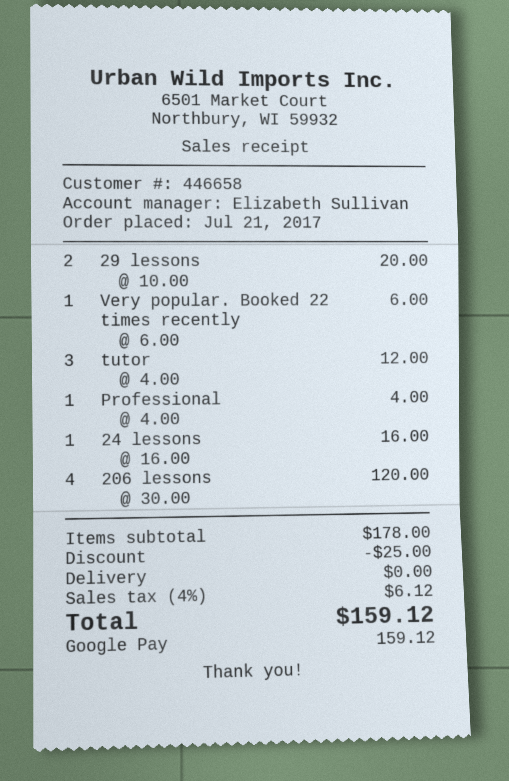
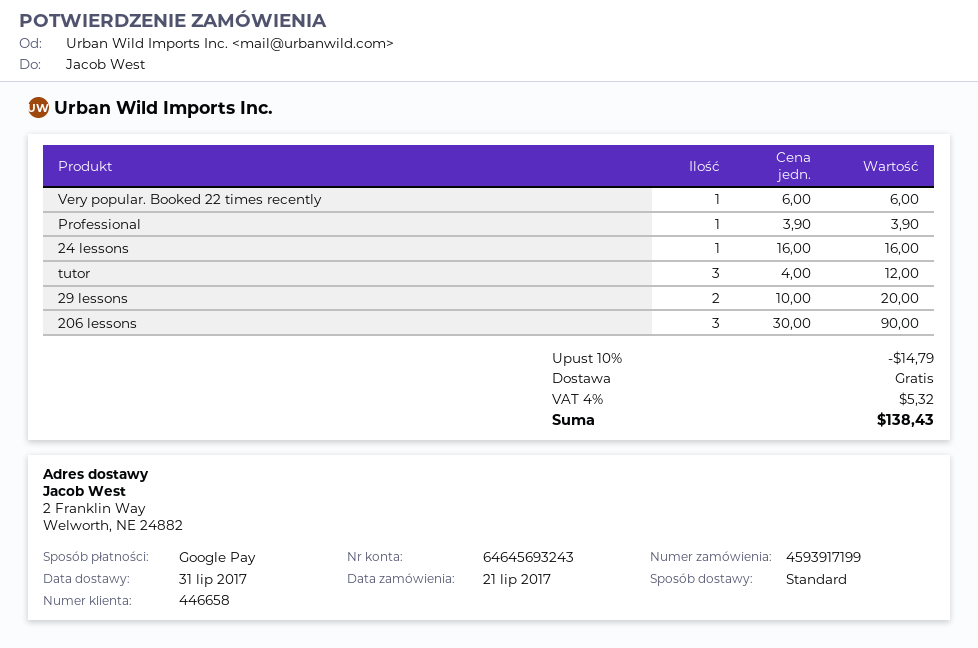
Professional: 1 x 4.00 = 4.00 -> 1 x 3.90 = 3.90
206 lessons: 4 x 30.00 = 120.00 -> 3 x 30.00 = 90.00
discount: 25.00 -> 14.79
tax: 4% = 6.12 -> 4% = 5.32
total: 159.12 -> 138.43

